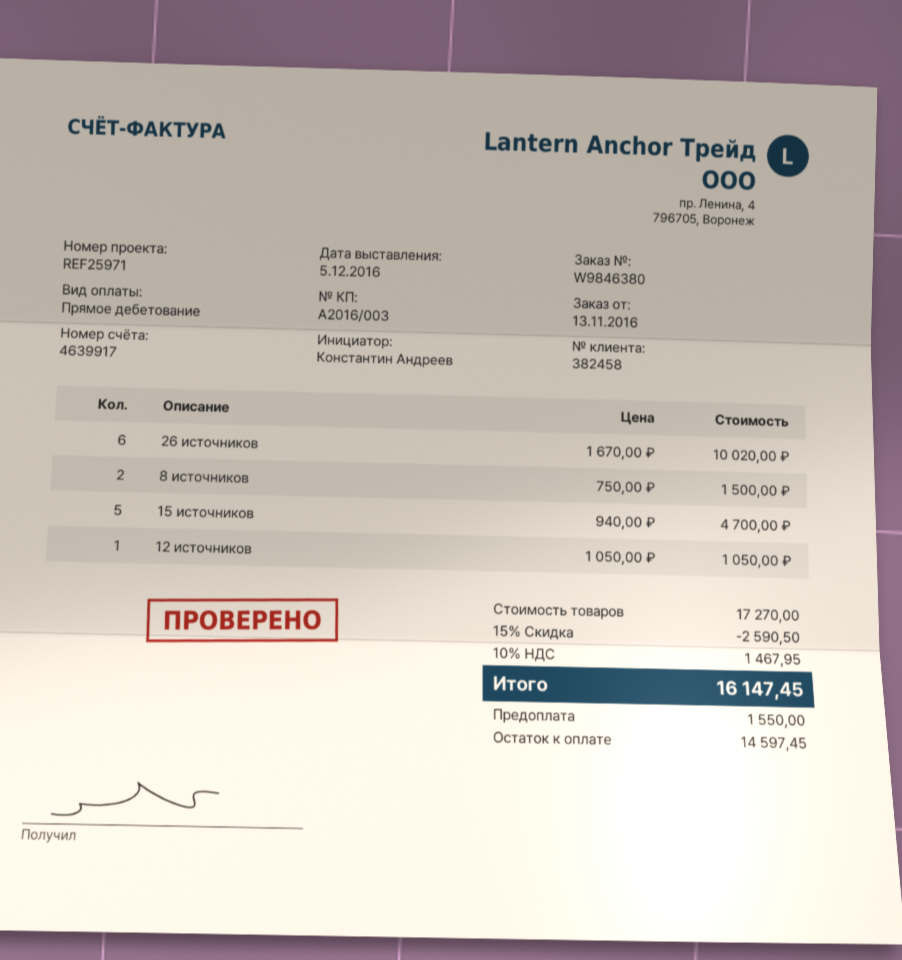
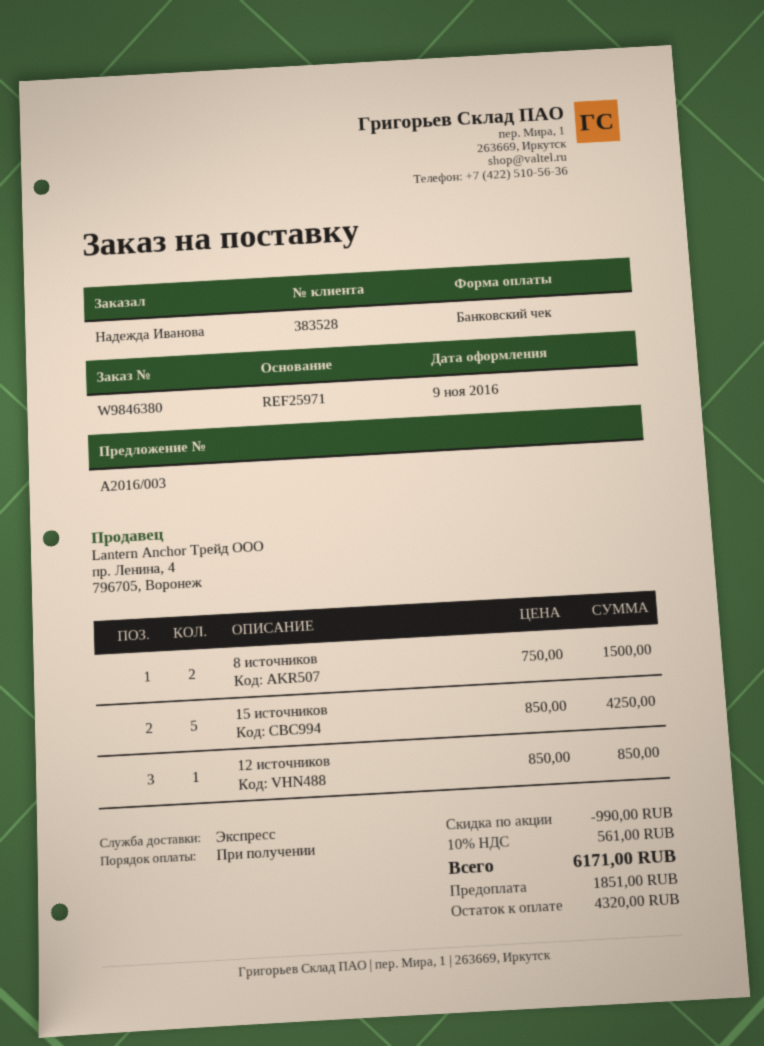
order date: 2016-11-13 -> 2016-11-09
customer number: 382458 -> 383528
ordered by: Константин Андреев -> Надежда Иванова
payment method: direct debit -> cheque
26 источников: 6 x 1670.00 = 10020.00 -> none
15 источников: 5 x 940.00 = 4700.00 -> 5 x 850.00 = 4250.00
12 источников: 1 x 1050.00 = 1050.00 -> 1 x 850.00 = 850.00
discount: 2590.50 -> 990.00
tax: 10% = 1467.95 -> 10% = 561.00
total: 16147.45 -> 6171.00
deposit: 1550.00 -> 1851.00
balance: 14597.45 -> 4320.00

